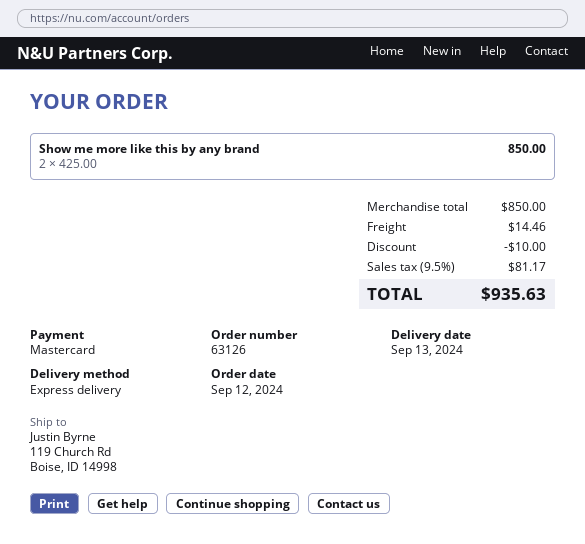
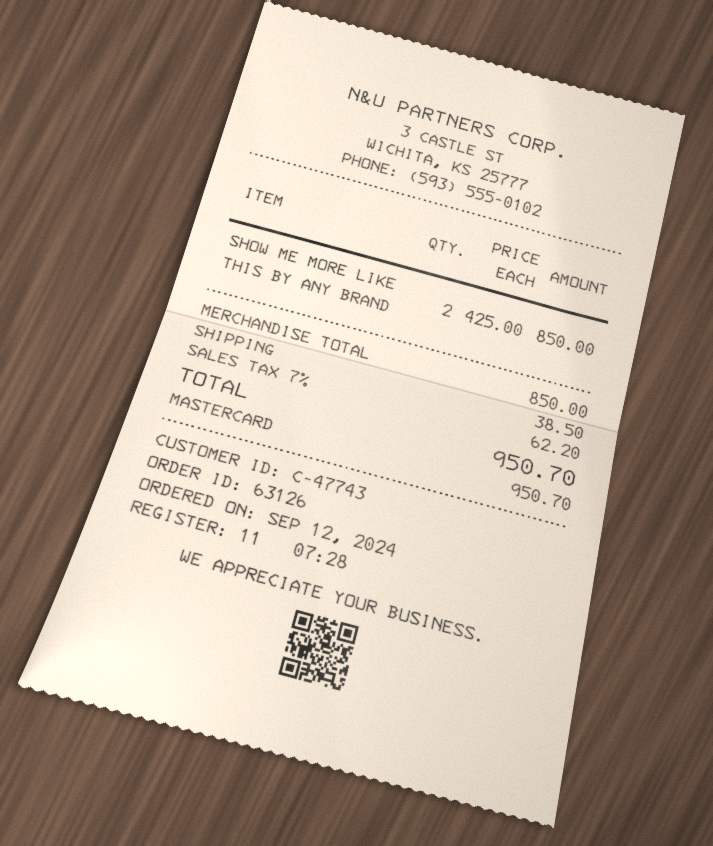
discount: 10.00 -> none
shipping: 14.46 -> 38.50
tax: 9.5% = 81.17 -> 7% = 62.20
total: 935.63 -> 950.70

